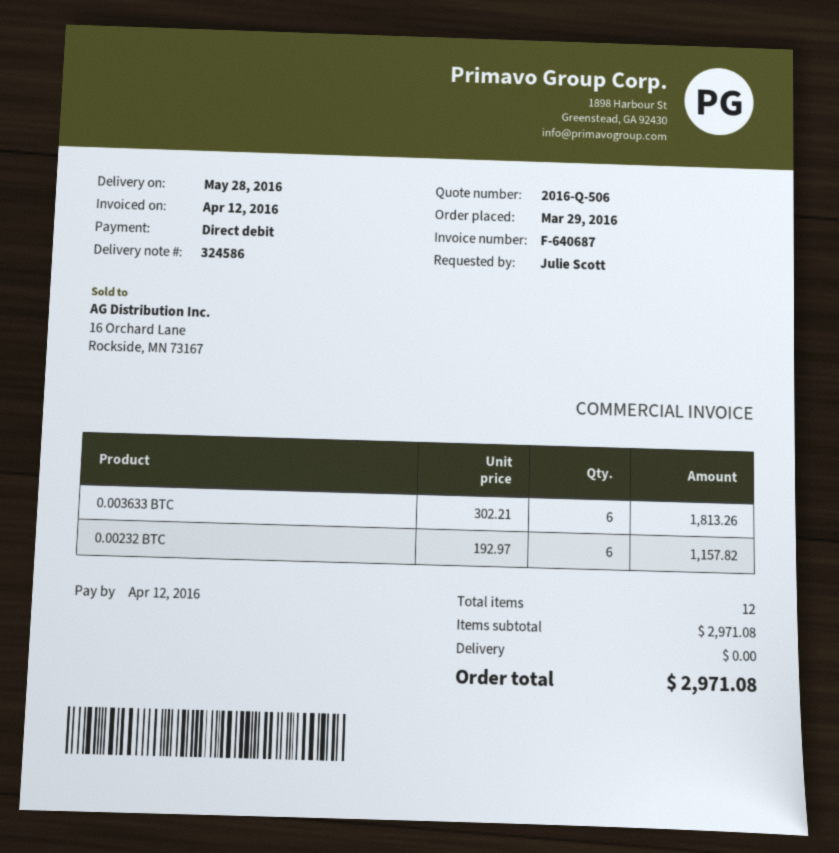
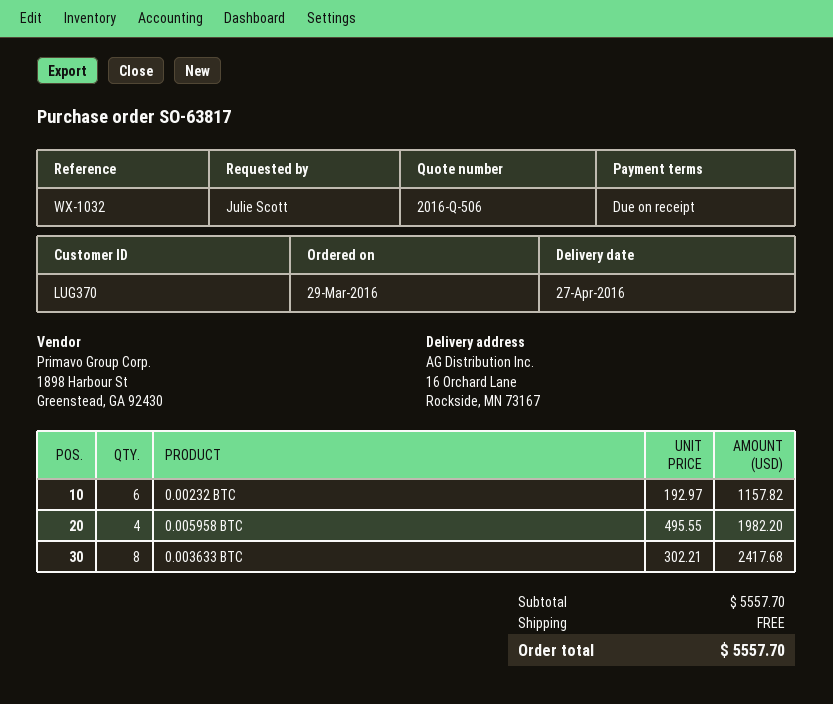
delivery date: 2016-05-28 -> 2016-04-27
0.003633 BTC: 6 x 302.21 = 1813.26 -> 8 x 302.21 = 2417.68
0.005958 BTC: none -> 4 x 495.55 = 1982.20
subtotal: 2971.08 -> 5557.70
total: 2971.08 -> 5557.70

